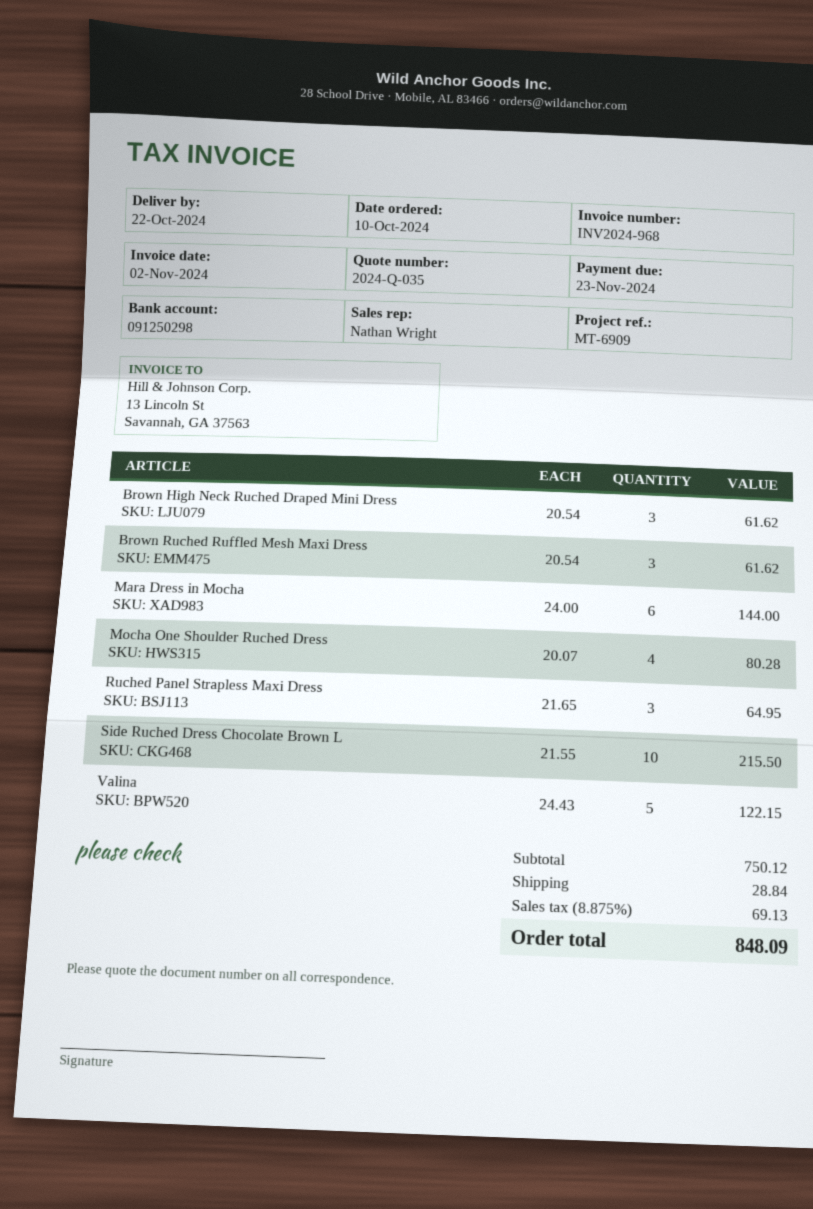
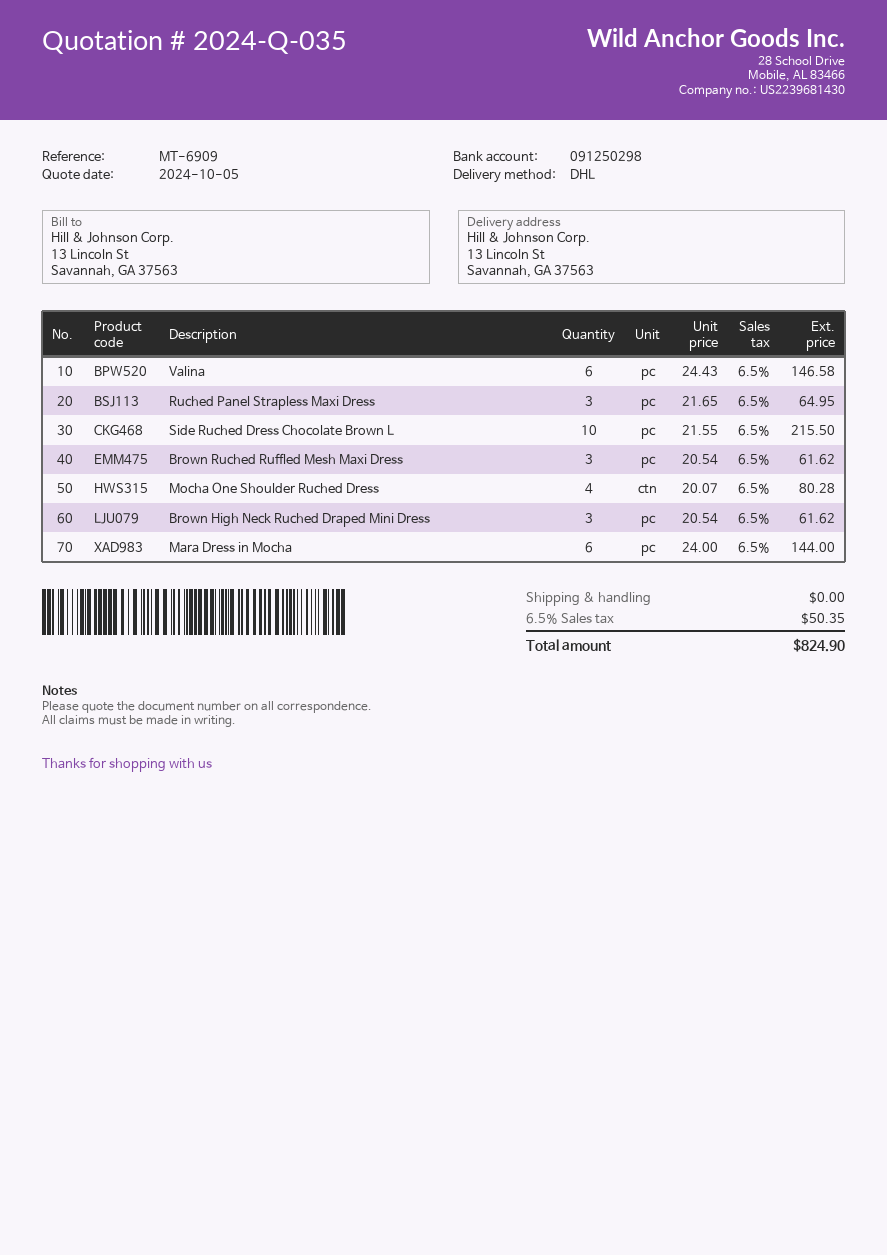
Valina: 5 x 24.43 = 122.15 -> 6 x 24.43 = 146.58
shipping: 28.84 -> 0.00
tax: 8.875% = 69.13 -> 6.5% = 50.35
total: 848.09 -> 824.90

